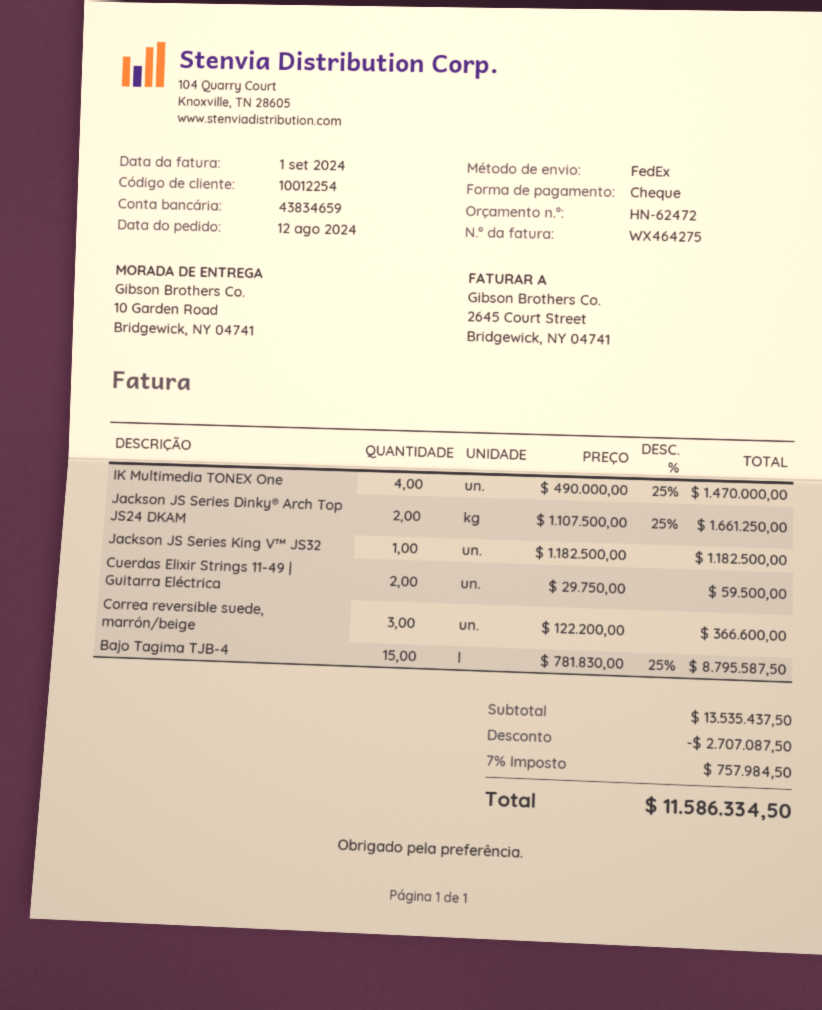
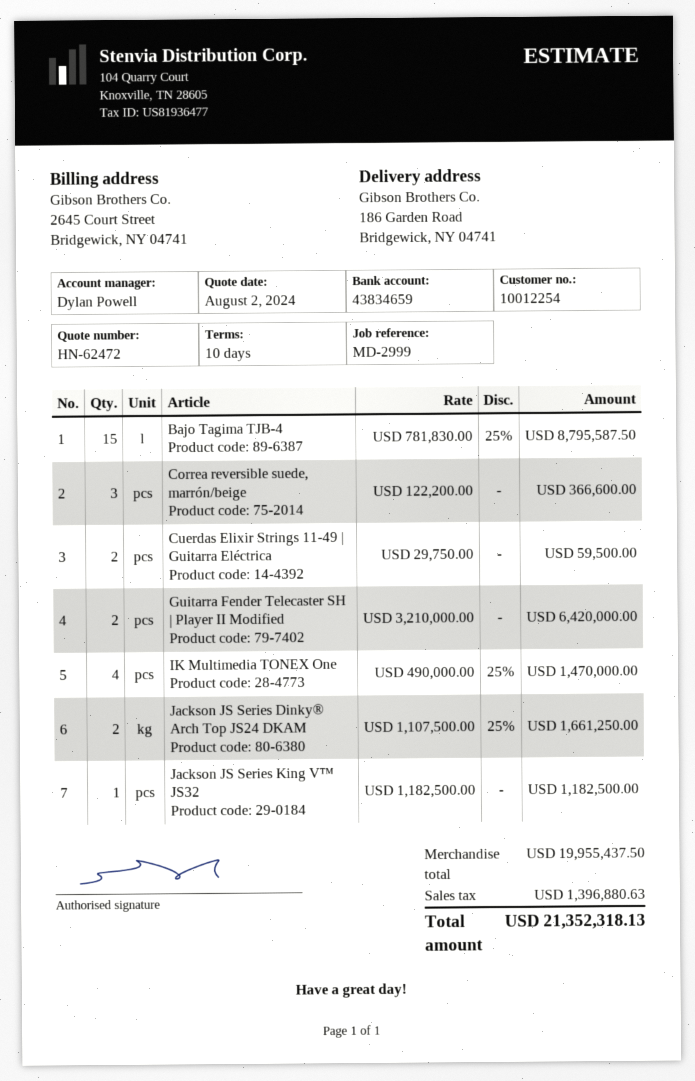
ship to: 10 Garden Road, Bridgewick, NY 04741 -> 186 Garden Road, Bridgewick, NY 04741
Guitarra Fender Telecaster SH | Player II Modified: none -> 2 x 3210000.00 = 6420000.00
subtotal: 13535437.50 -> 19955437.50
discount: 2707087.50 -> none
tax: 757984.50 -> 1396880.63
total: 11586334.50 -> 21352318.13

